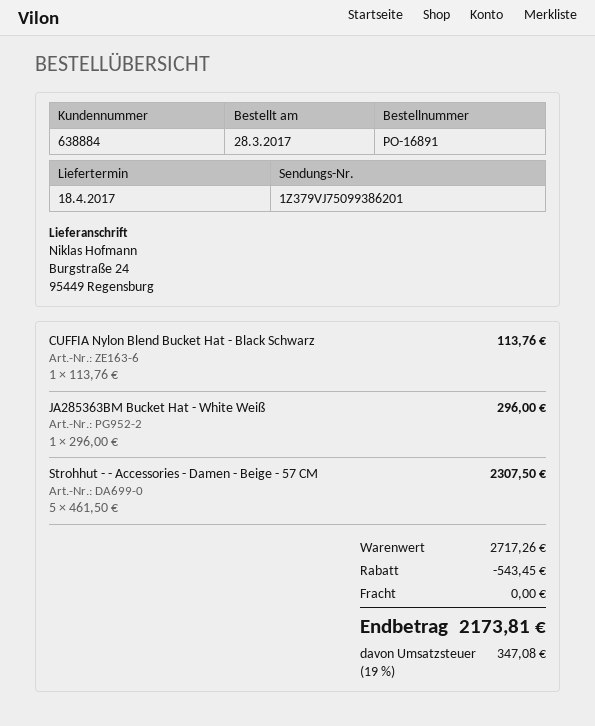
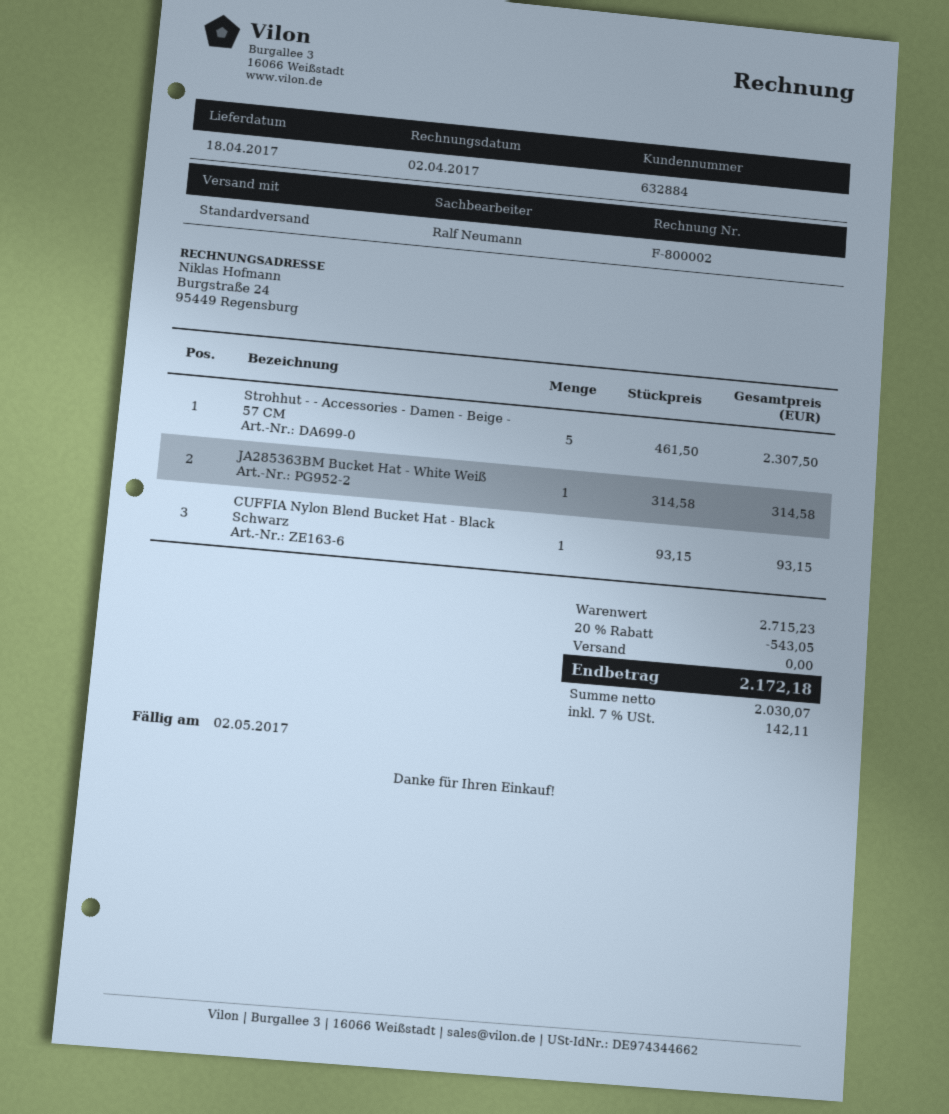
customer number: 638884 -> 632884
CUFFIA Nylon Blend Bucket Hat - Black Schwarz: 1 x 113.76 = 113.76 -> 1 x 93.15 = 93.15
JA285363BM Bucket Hat - White Weiß: 1 x 296.00 = 296.00 -> 1 x 314.58 = 314.58
subtotal: 2717.26 -> 2715.23
discount: 543.45 -> 543.05
tax: 19% = 347.08 -> 7% = 142.11
total: 2173.81 -> 2172.18

